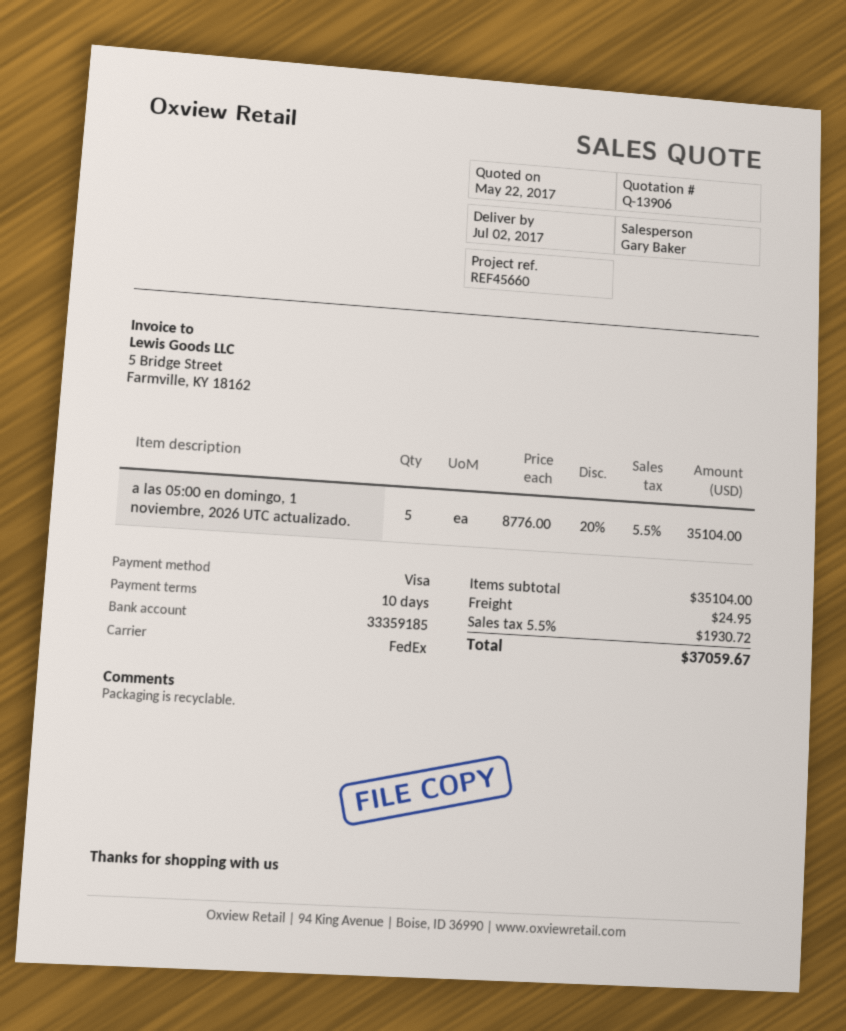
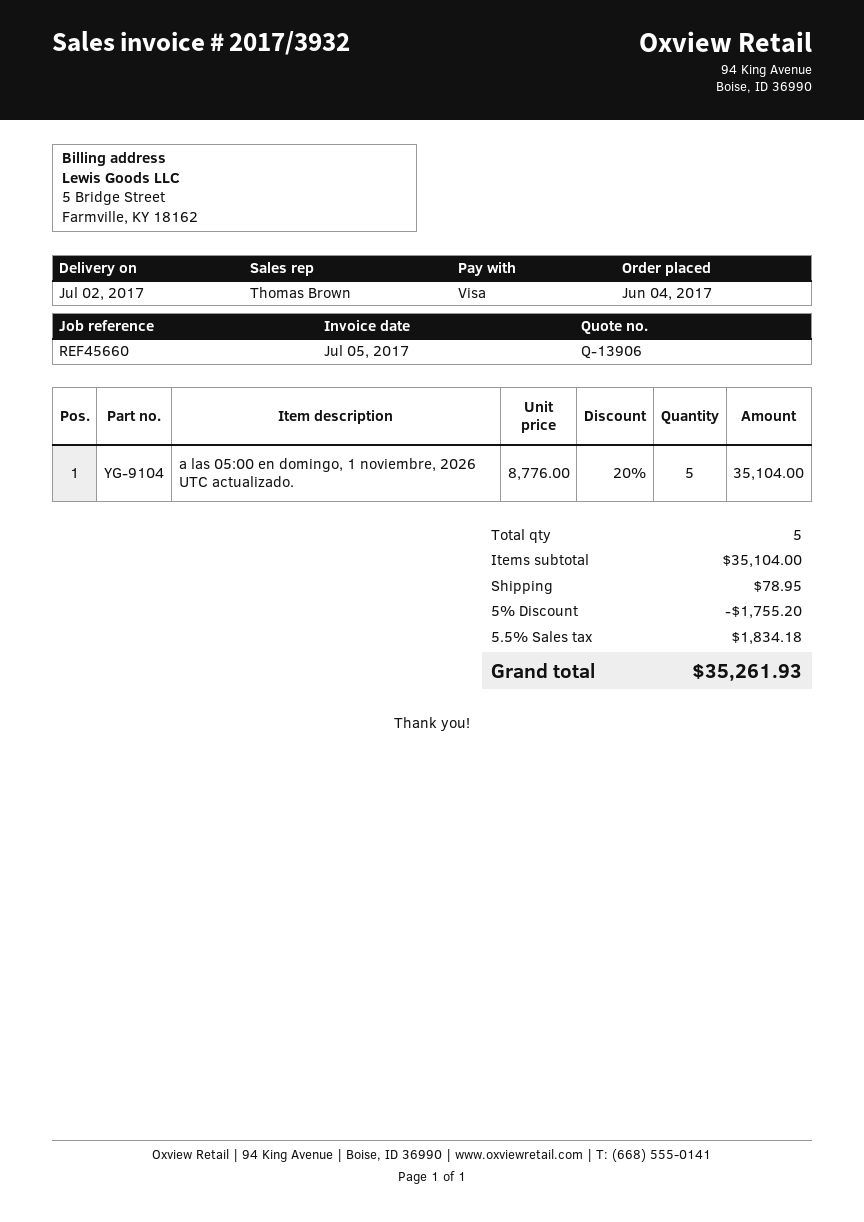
sales rep: Gary Baker -> Thomas Brown
discount: none -> 5% = 1755.20
shipping: 24.95 -> 78.95
tax: 5.5% = 1930.72 -> 5.5% = 1834.18
total: 37059.67 -> 35261.93

